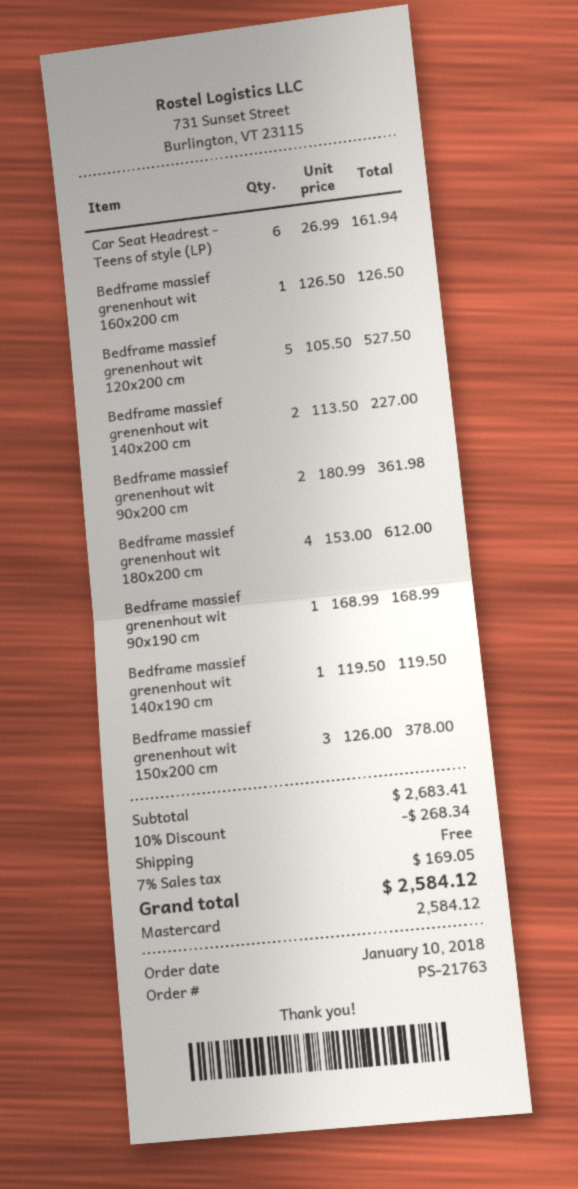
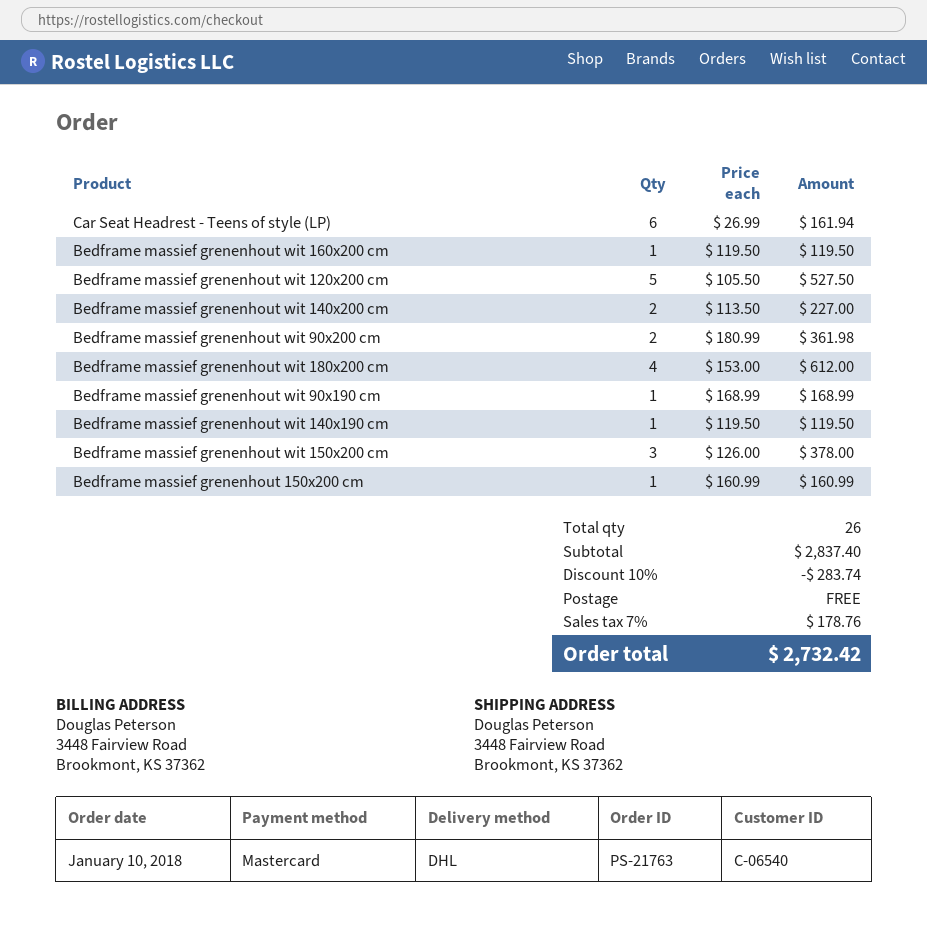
Bedframe massief grenenhout wit 160x200 cm: 1 x 126.50 = 126.50 -> 1 x 119.50 = 119.50
Bedframe massief grenenhout 150x200 cm: none -> 1 x 160.99 = 160.99
subtotal: 2683.41 -> 2837.40
discount: 10% = 268.34 -> 10% = 283.74
tax: 7% = 169.05 -> 7% = 178.76
total: 2584.12 -> 2732.42

